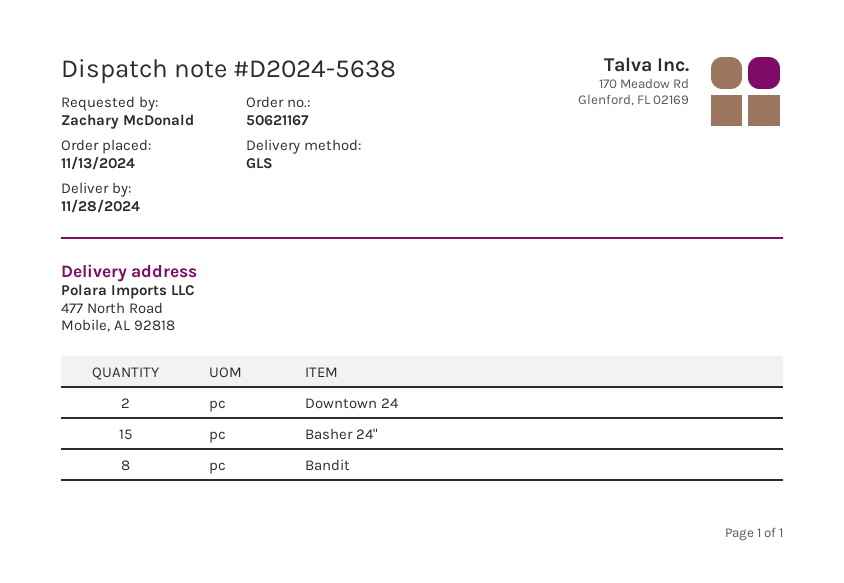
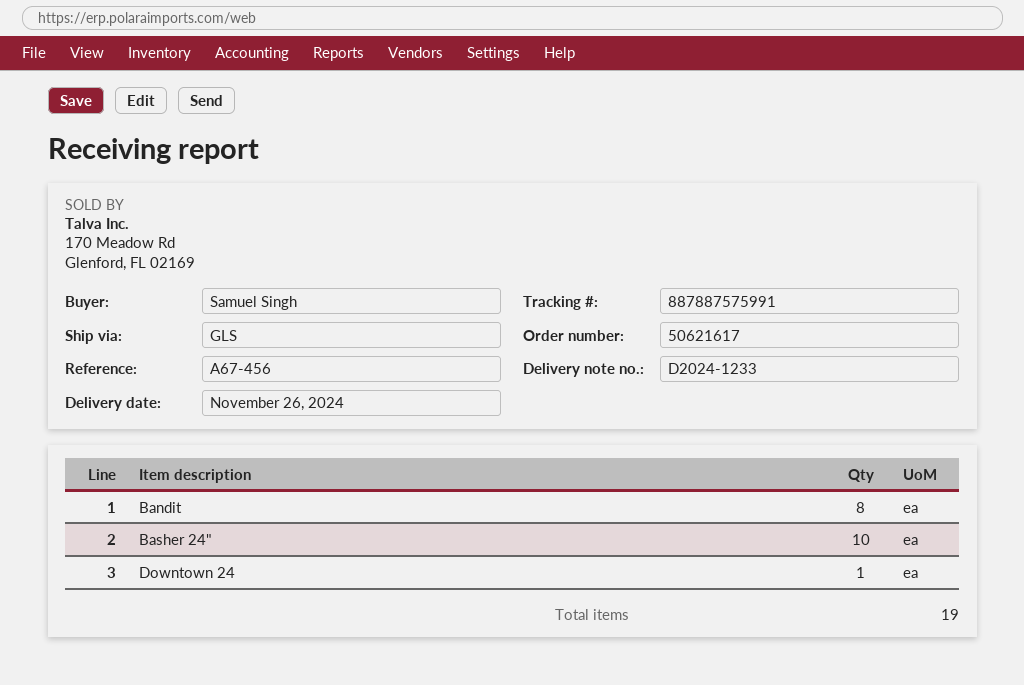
order number: 50621167 -> 50621617
delivery note number: D2024-5638 -> D2024-1233
delivery date: 2024-11-28 -> 2024-11-26
ordered by: Zachary McDonald -> Samuel Singh
Downtown 24: 2 -> 1
Basher 24": 15 -> 10

